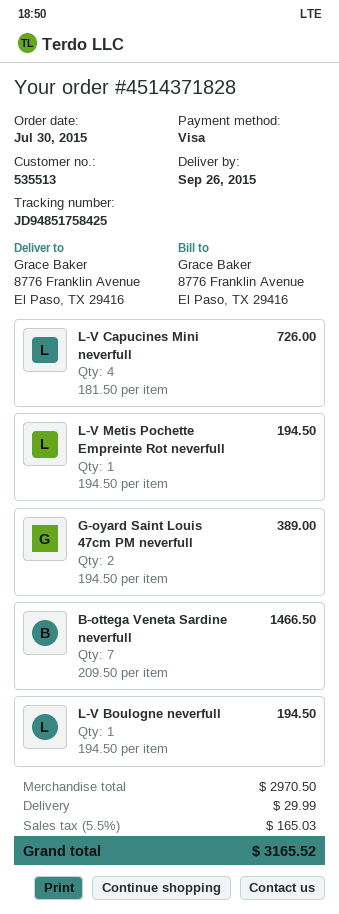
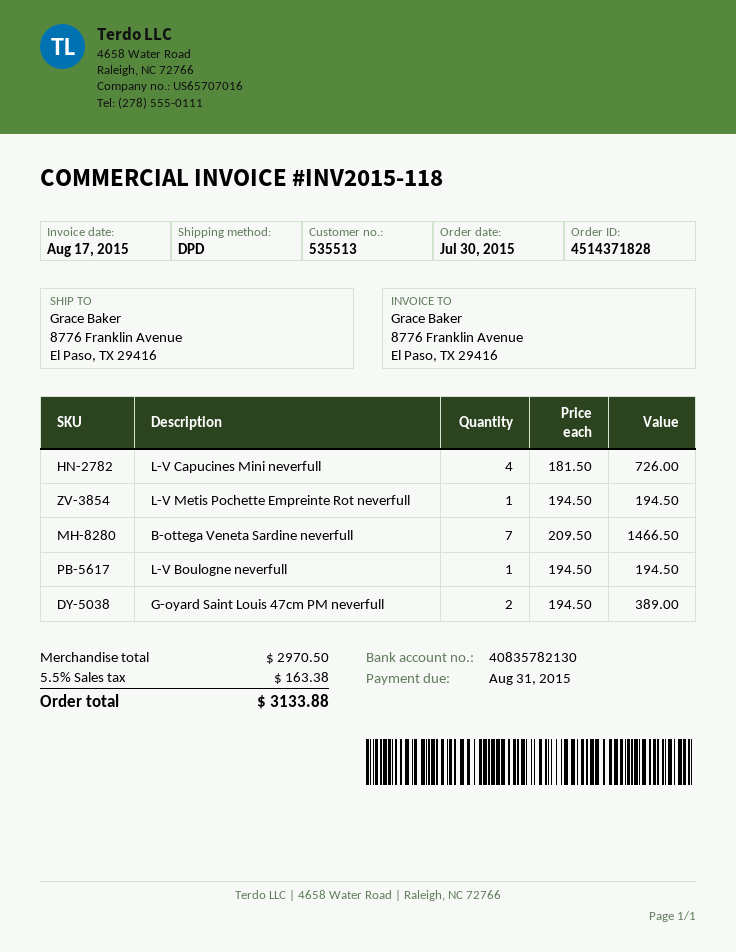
shipping: 29.99 -> none
tax: 5.5% = 165.03 -> 5.5% = 163.38
total: 3165.52 -> 3133.88

